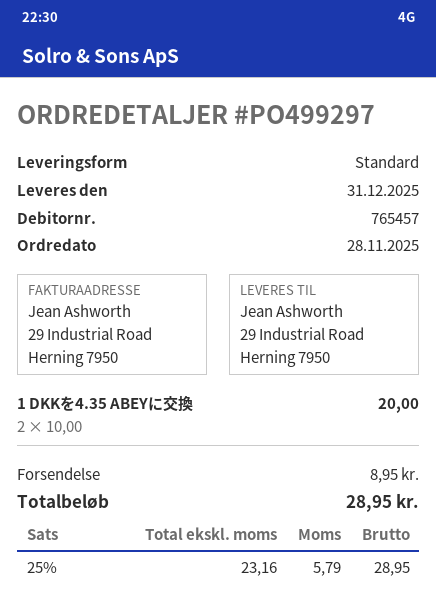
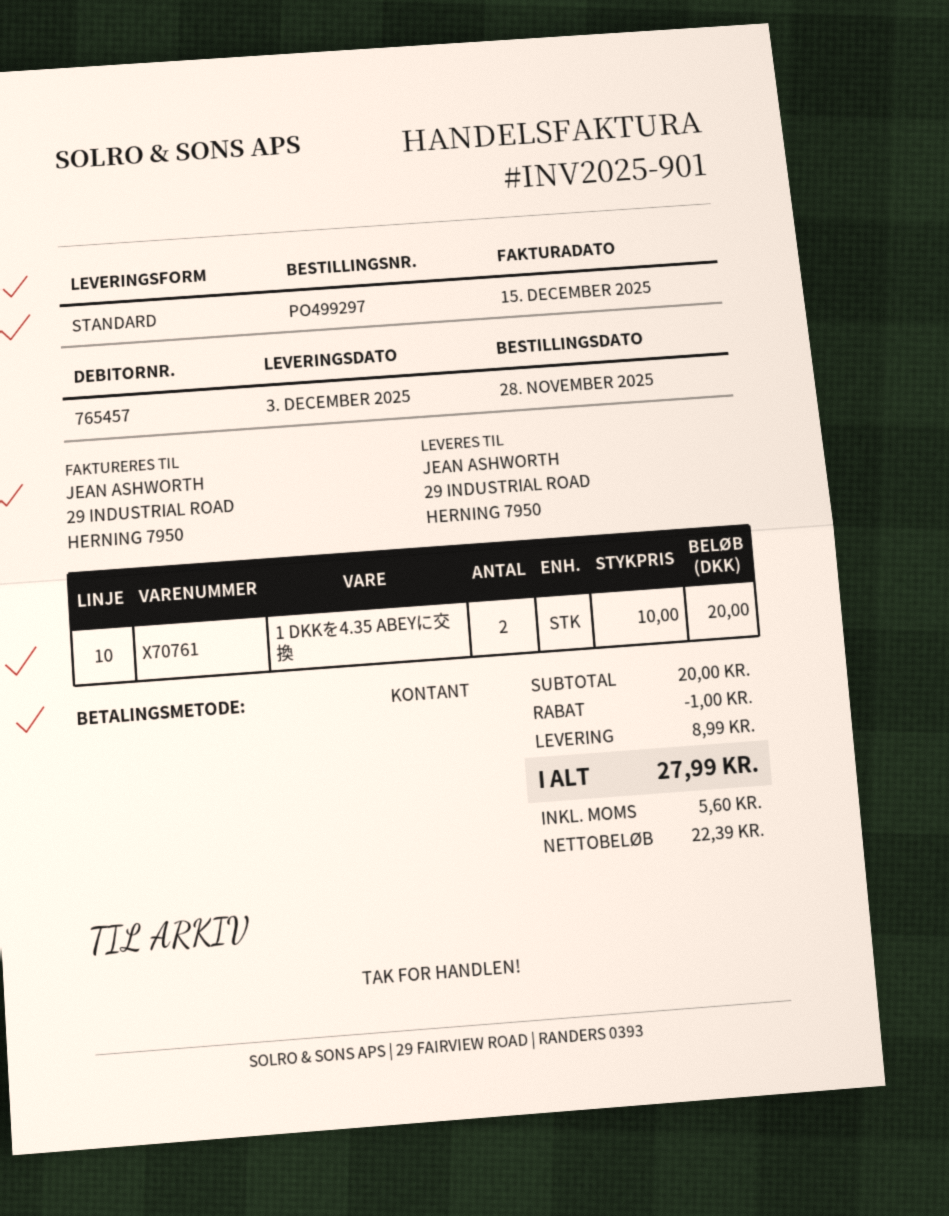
delivery date: 2025-12-31 -> 2025-12-03
discount: none -> 1.00
shipping: 8.95 -> 8.99
net: 23.16 -> 22.39
tax: 5.79 -> 5.60
total: 28.95 -> 27.99

